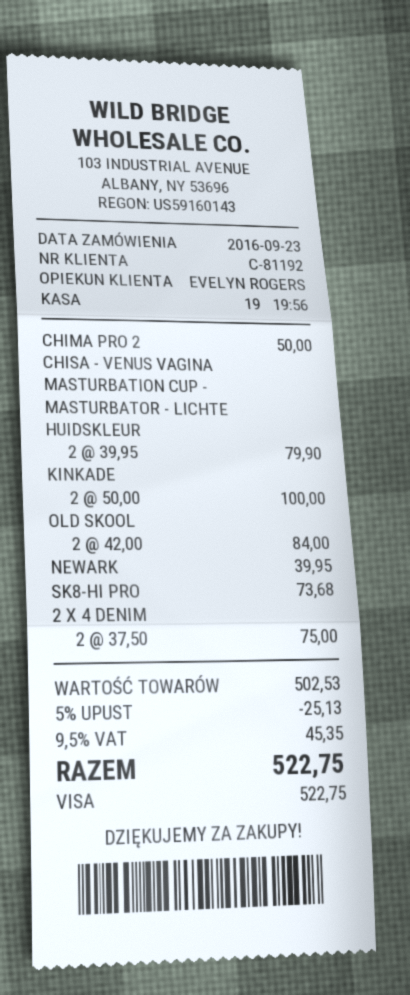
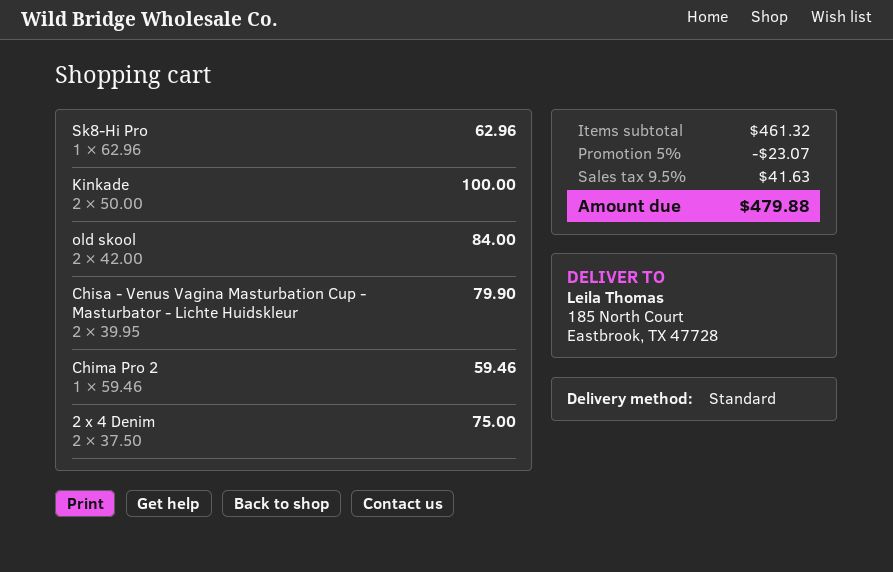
CHIMA PRO 2: 1 x 50.00 = 50.00 -> 1 x 59.46 = 59.46
NEWARK: 1 x 39.95 = 39.95 -> none
SK8-HI PRO: 1 x 73.68 = 73.68 -> 1 x 62.96 = 62.96
subtotal: 502.53 -> 461.32
discount: 5% = 25.13 -> 5% = 23.07
tax: 9.5% = 45.35 -> 9.5% = 41.63
total: 522.75 -> 479.88

